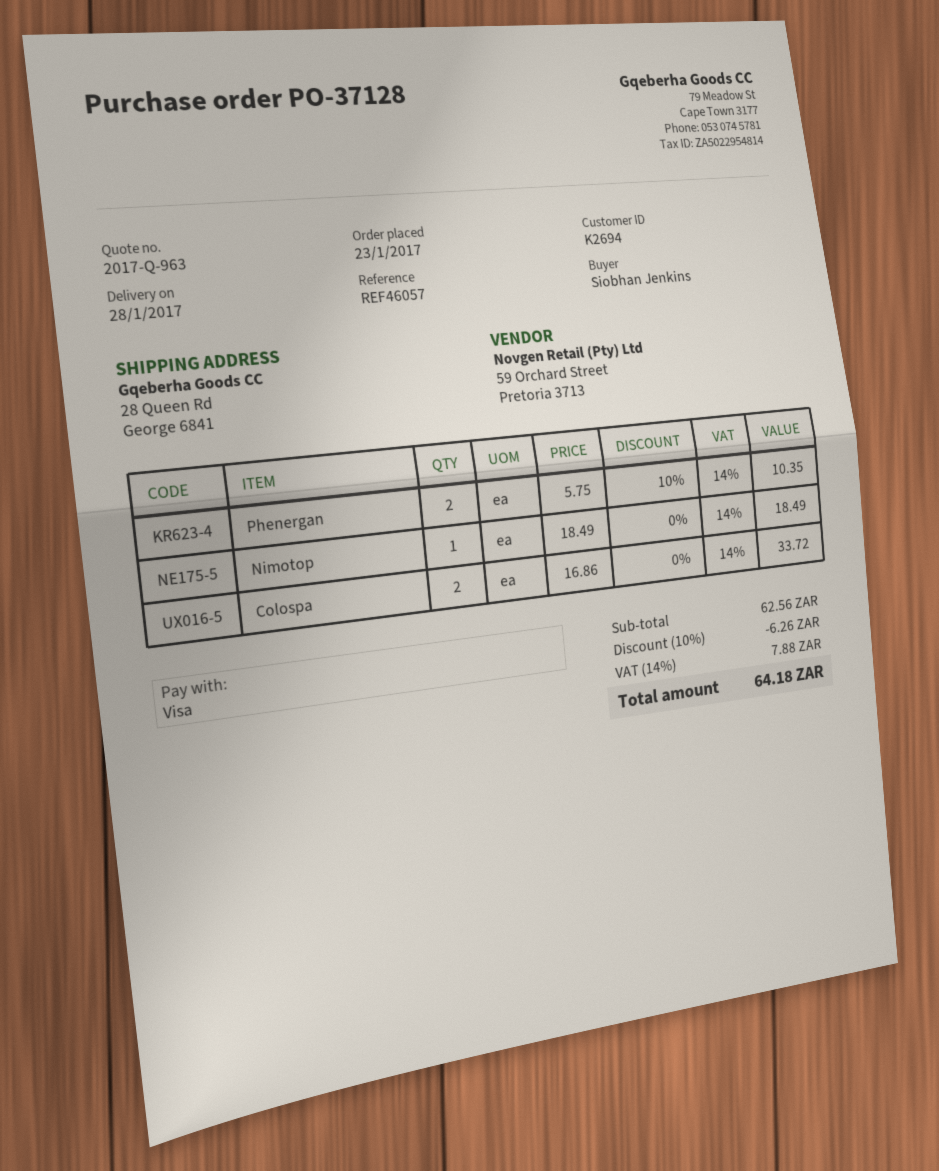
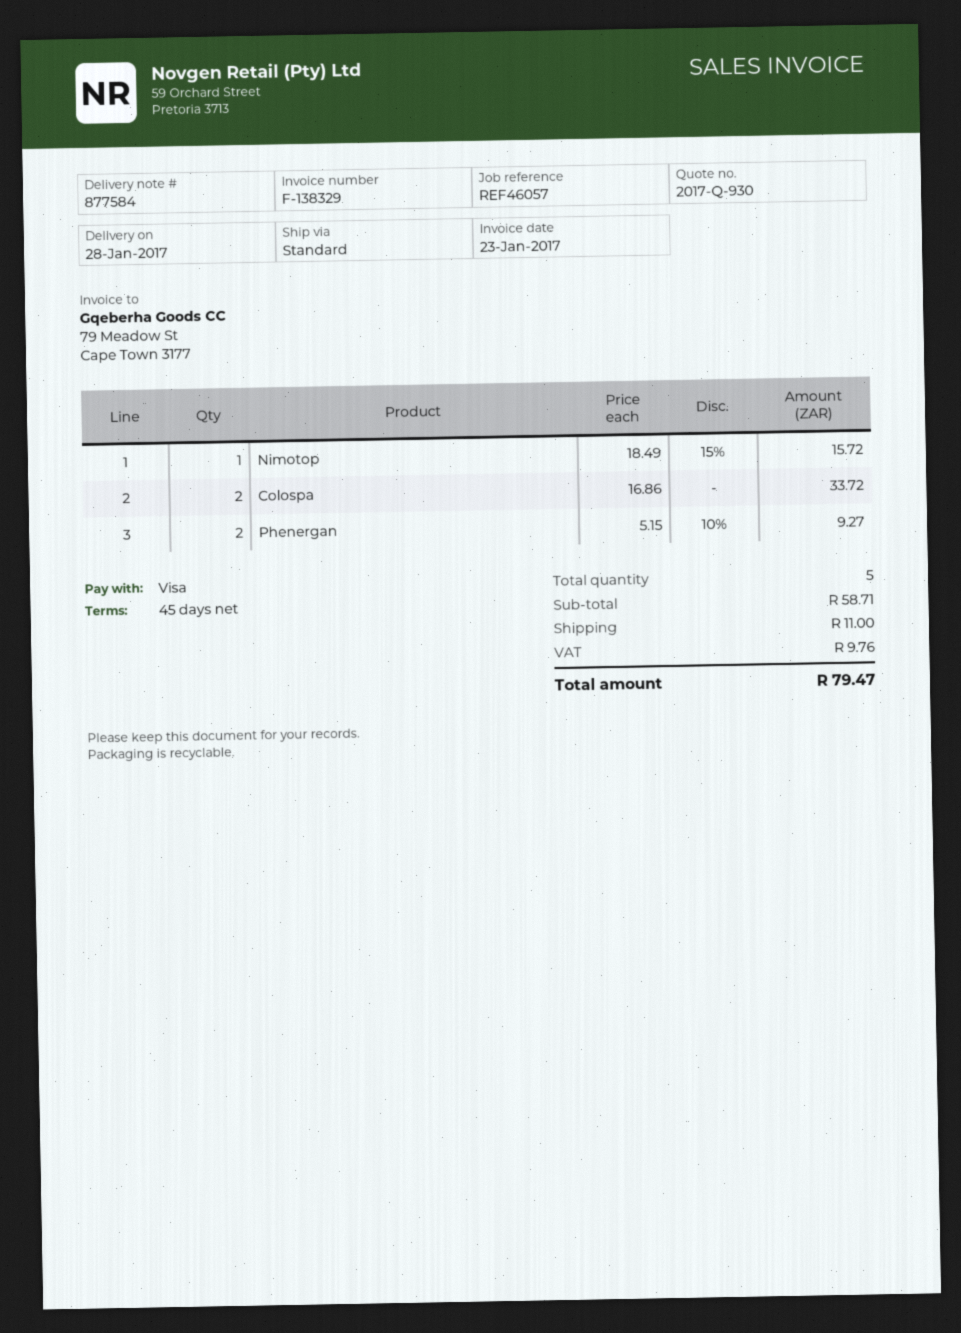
quote number: 2017-Q-963 -> 2017-Q-930
Phenergan: 2 x 5.75 - 10% = 10.35 -> 2 x 5.15 - 10% = 9.27
Nimotop: 1 x 18.49 = 18.49 -> 1 x 18.49 - 15% = 15.72
subtotal: 62.56 -> 58.71
discount: 10% = 6.26 -> none
shipping: none -> 11.00
tax: 7.88 -> 9.76
total: 64.18 -> 79.47

